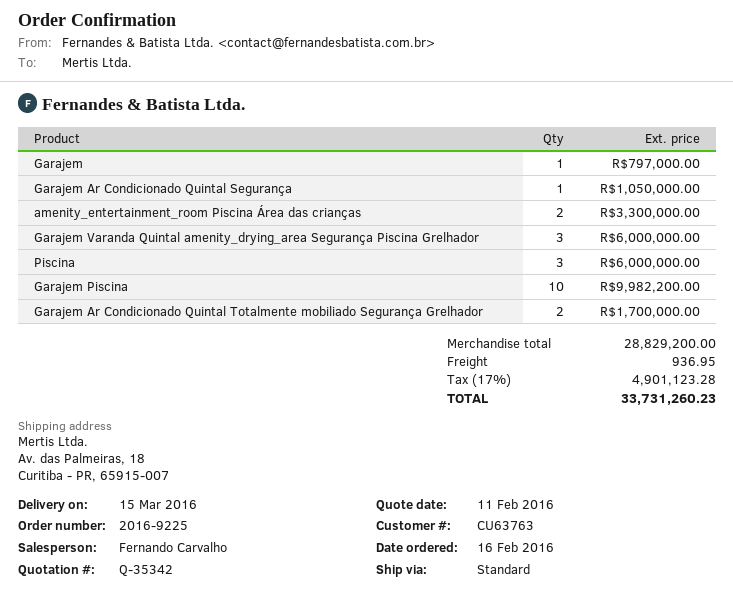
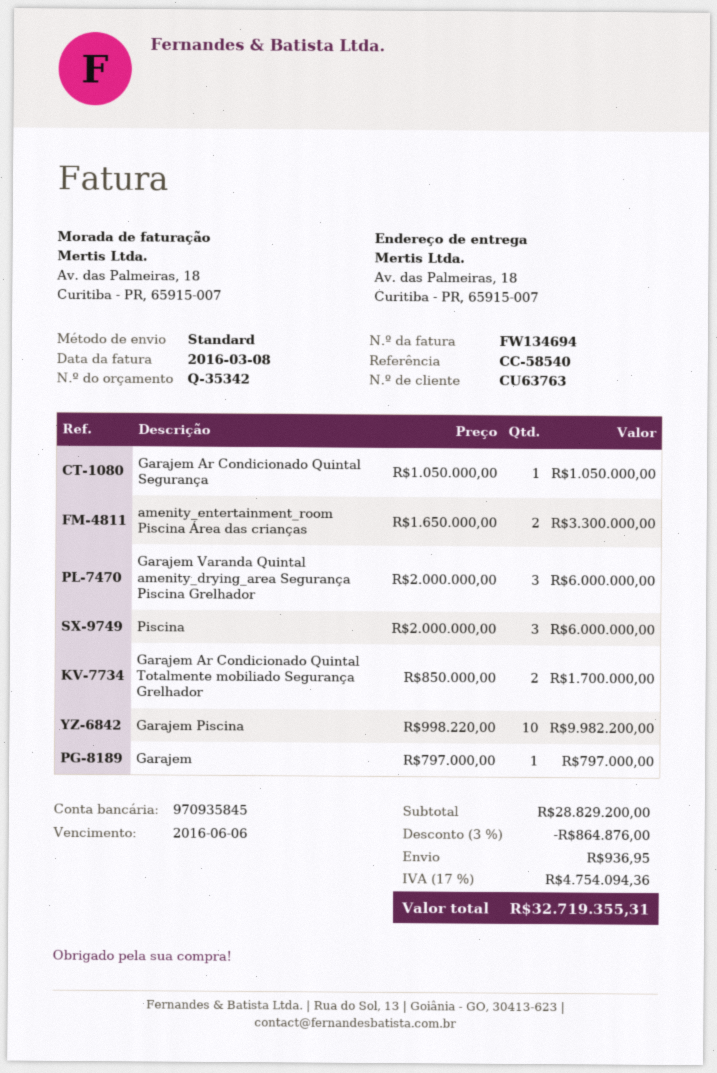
discount: none -> 3% = 864876.00
tax: 17% = 4901123.28 -> 17% = 4754094.36
total: 33731260.23 -> 32719355.31

